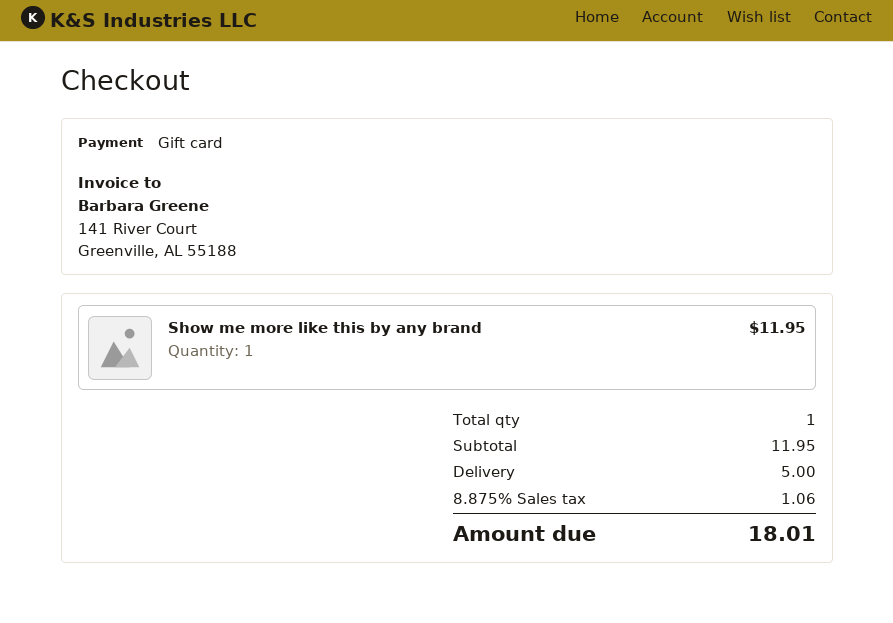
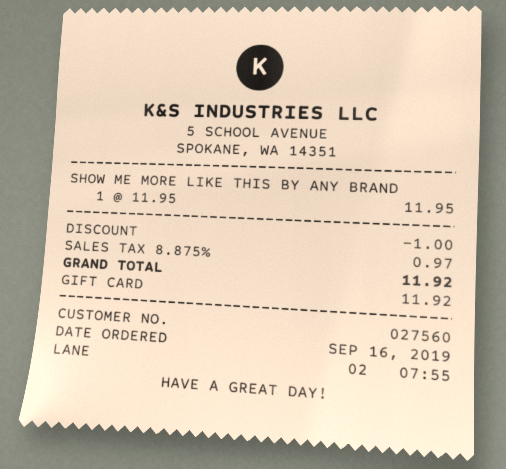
discount: none -> 1.00
shipping: 5.00 -> none
tax: 8.875% = 1.06 -> 8.875% = 0.97
total: 18.01 -> 11.92

